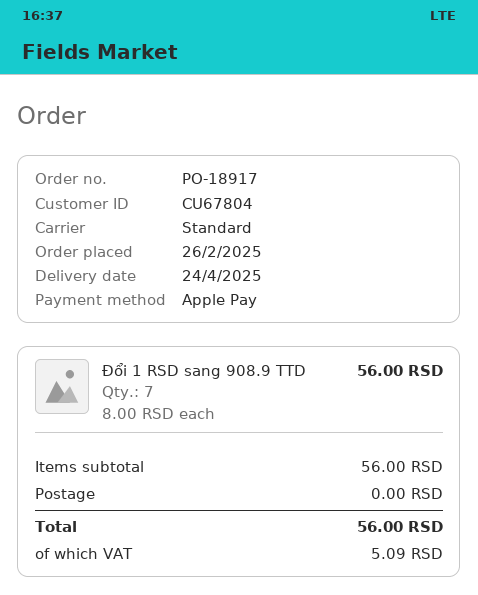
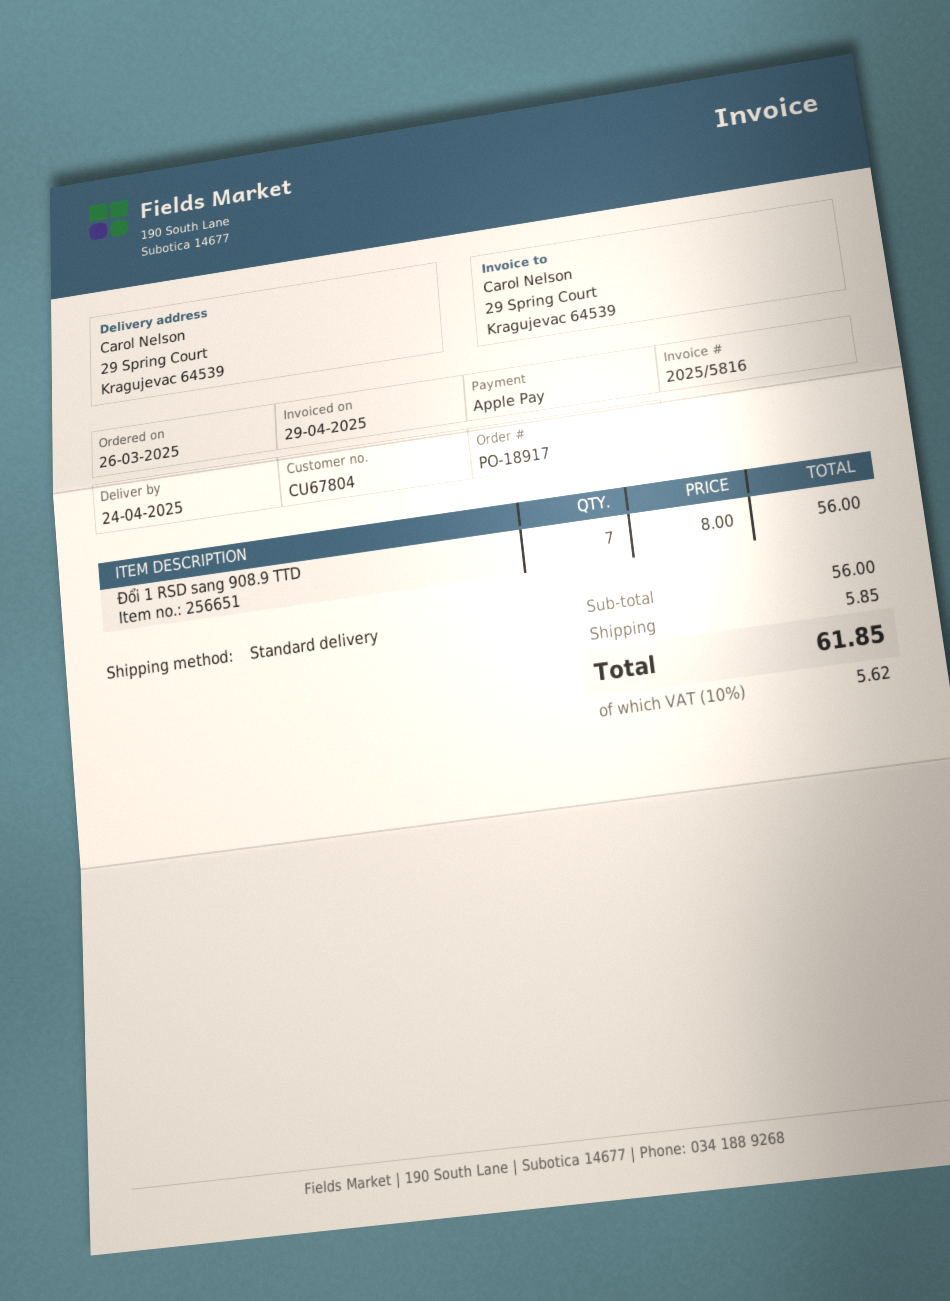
order date: 2025-02-26 -> 2025-03-26
shipping: 0.00 -> 5.85
tax: 5.09 -> 5.62
total: 56.00 -> 61.85

